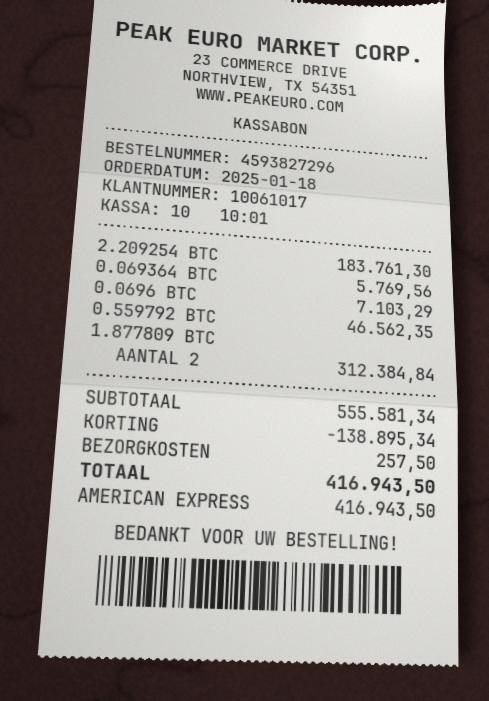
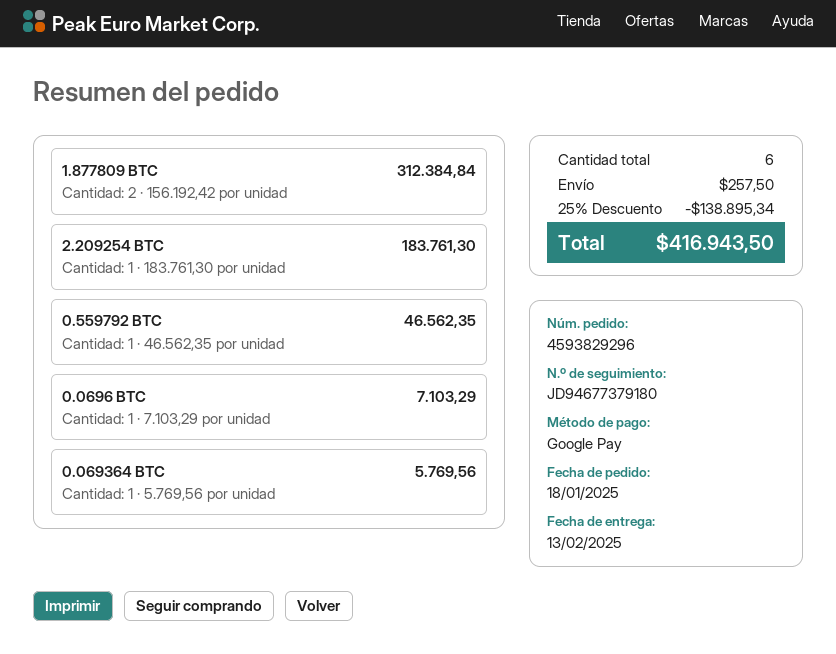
order number: 4593827296 -> 4593829296
payment method: American Express -> Google Pay

